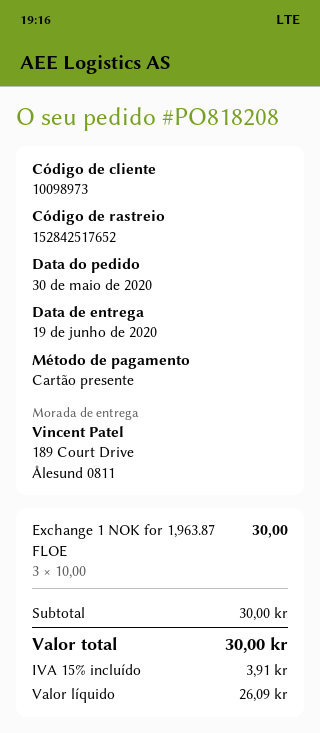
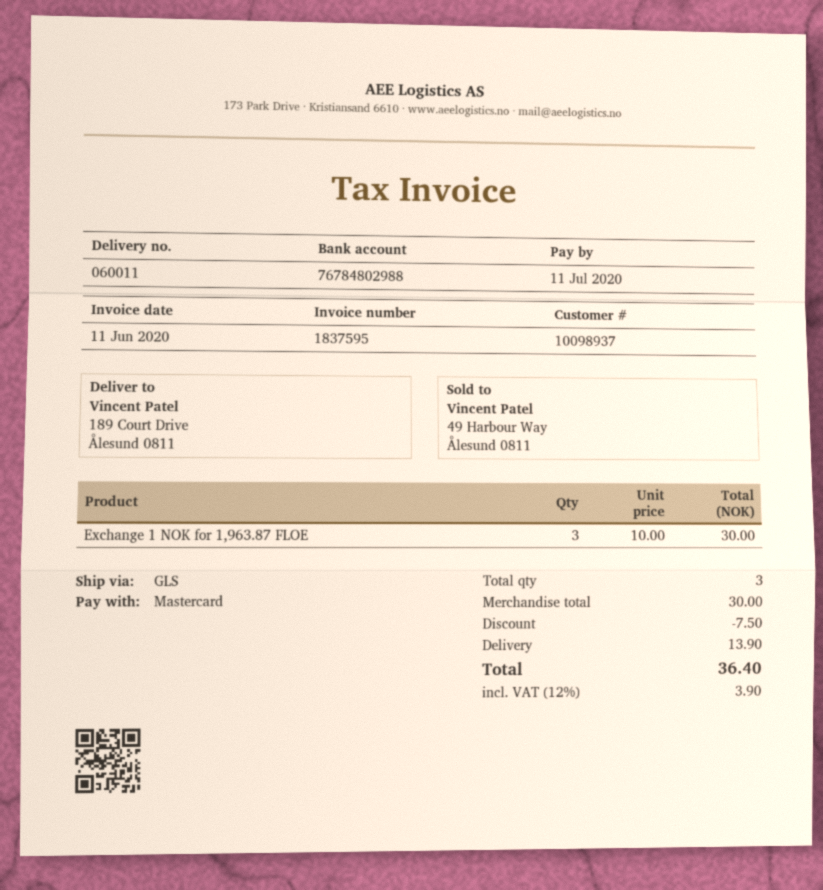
customer number: 10098973 -> 10098937
payment method: gift card -> Mastercard
discount: none -> 7.50
shipping: none -> 13.90
tax: 15% = 3.91 -> 12% = 3.90
total: 30.00 -> 36.40

